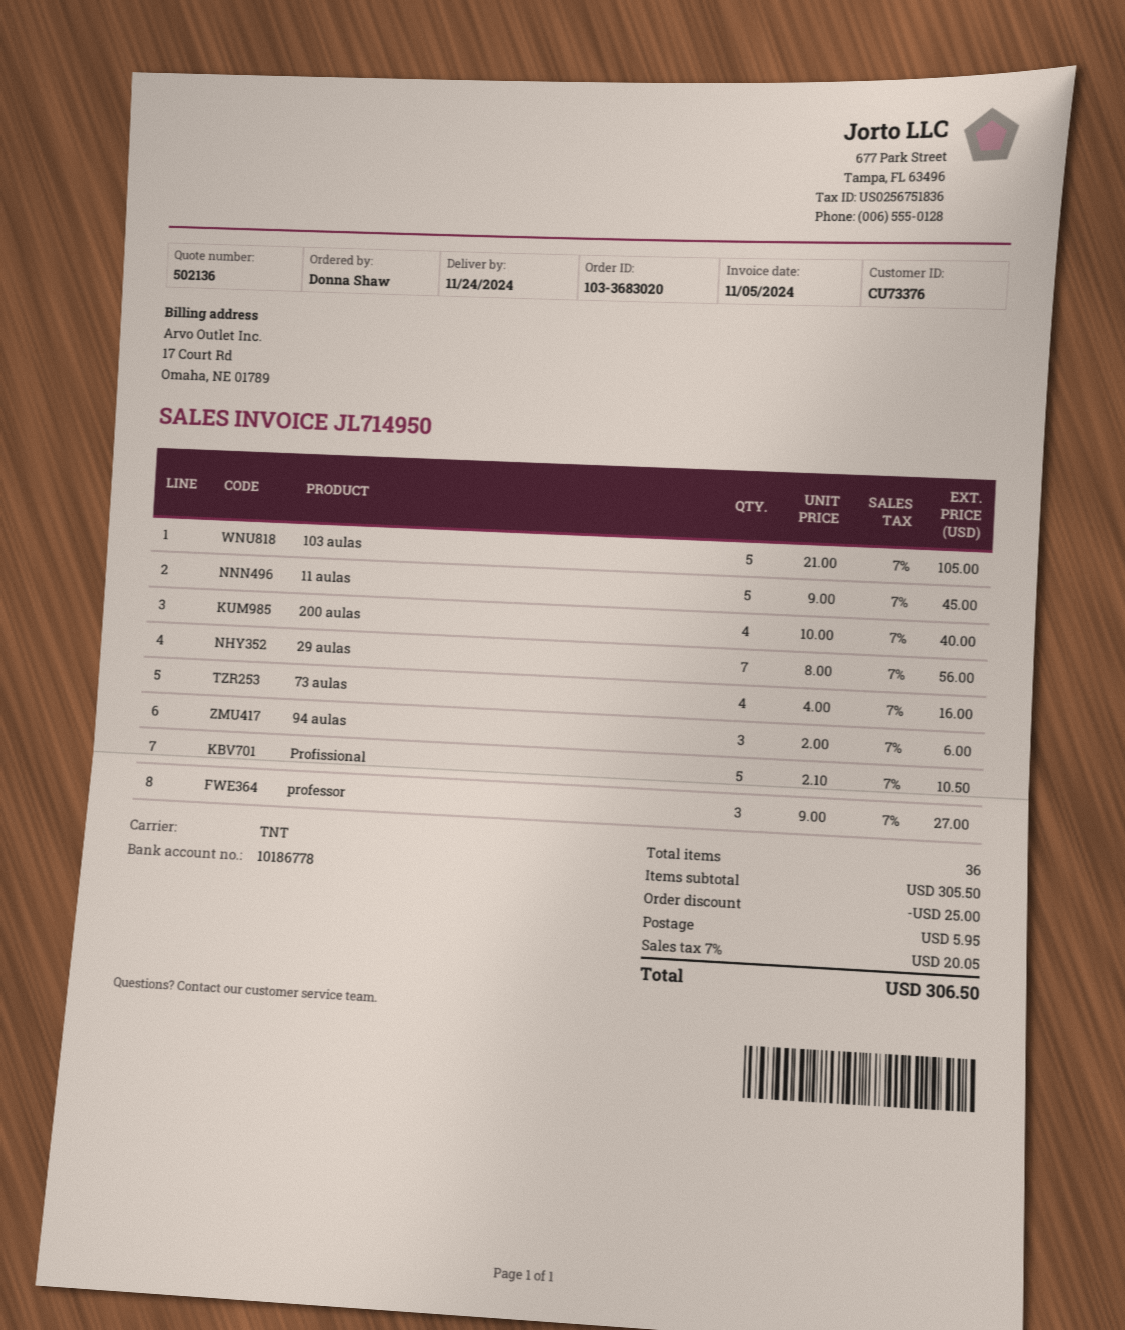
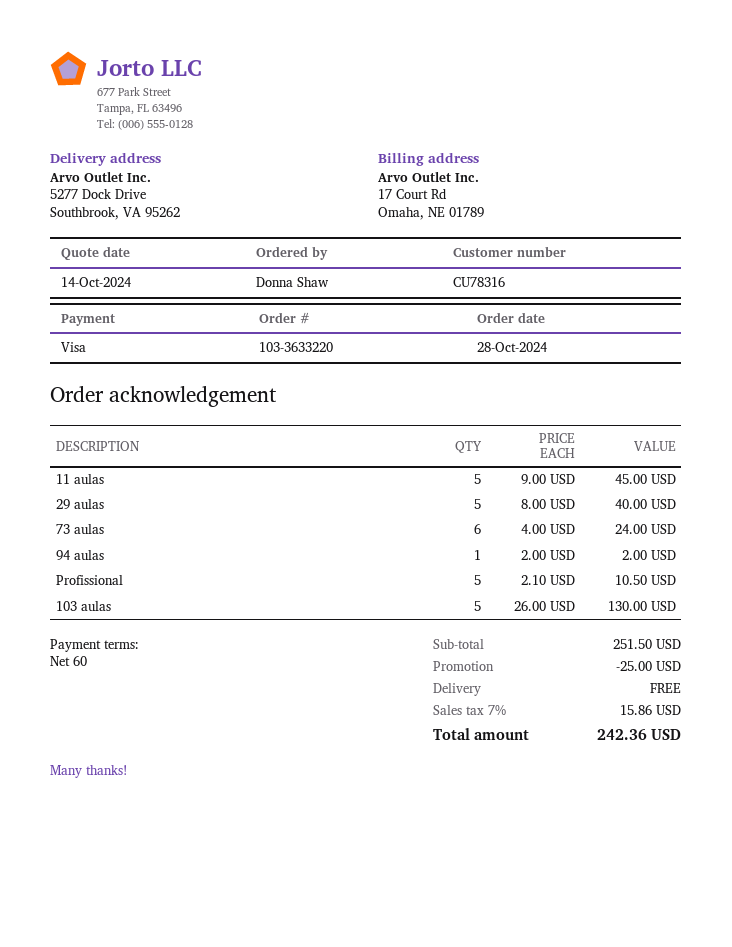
order number: 103-3683020 -> 103-3633220
customer number: CU73376 -> CU78316
103 aulas: 5 x 21.00 = 105.00 -> 5 x 26.00 = 130.00
200 aulas: 4 x 10.00 = 40.00 -> none
29 aulas: 7 x 8.00 = 56.00 -> 5 x 8.00 = 40.00
73 aulas: 4 x 4.00 = 16.00 -> 6 x 4.00 = 24.00
94 aulas: 3 x 2.00 = 6.00 -> 1 x 2.00 = 2.00
professor: 3 x 9.00 = 27.00 -> none
subtotal: 305.50 -> 251.50
shipping: 5.95 -> 0.00
tax: 7% = 20.05 -> 7% = 15.86
total: 306.50 -> 242.36

